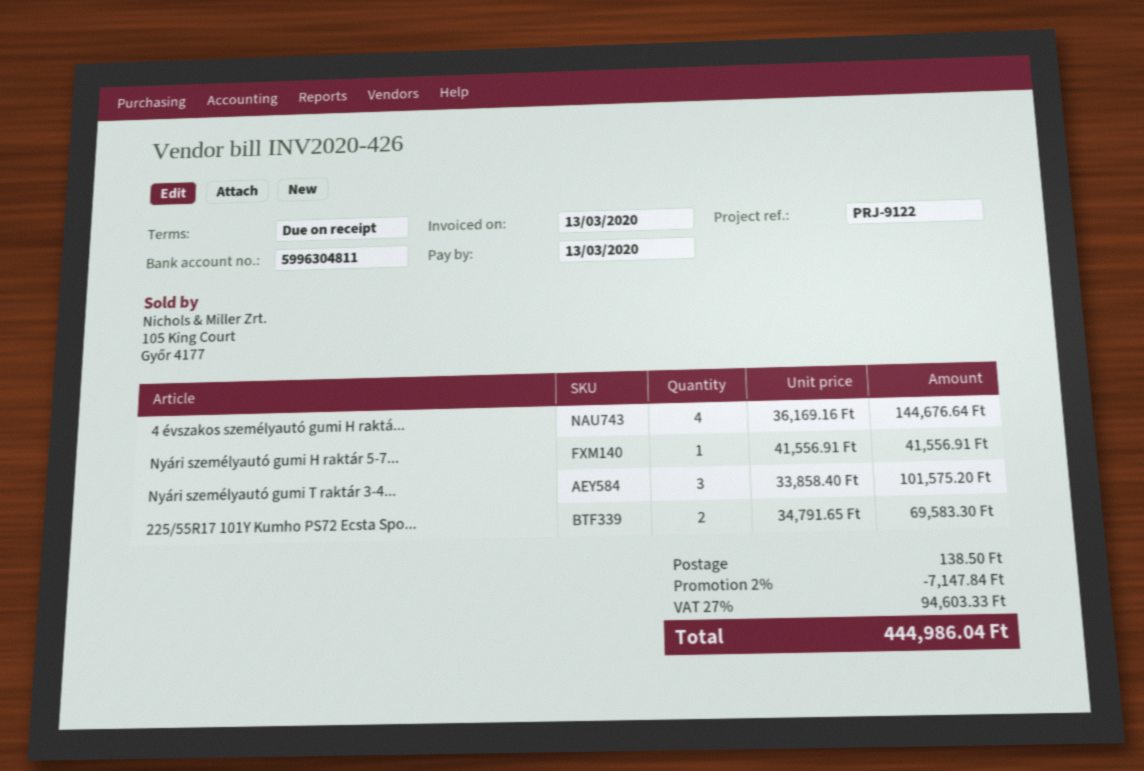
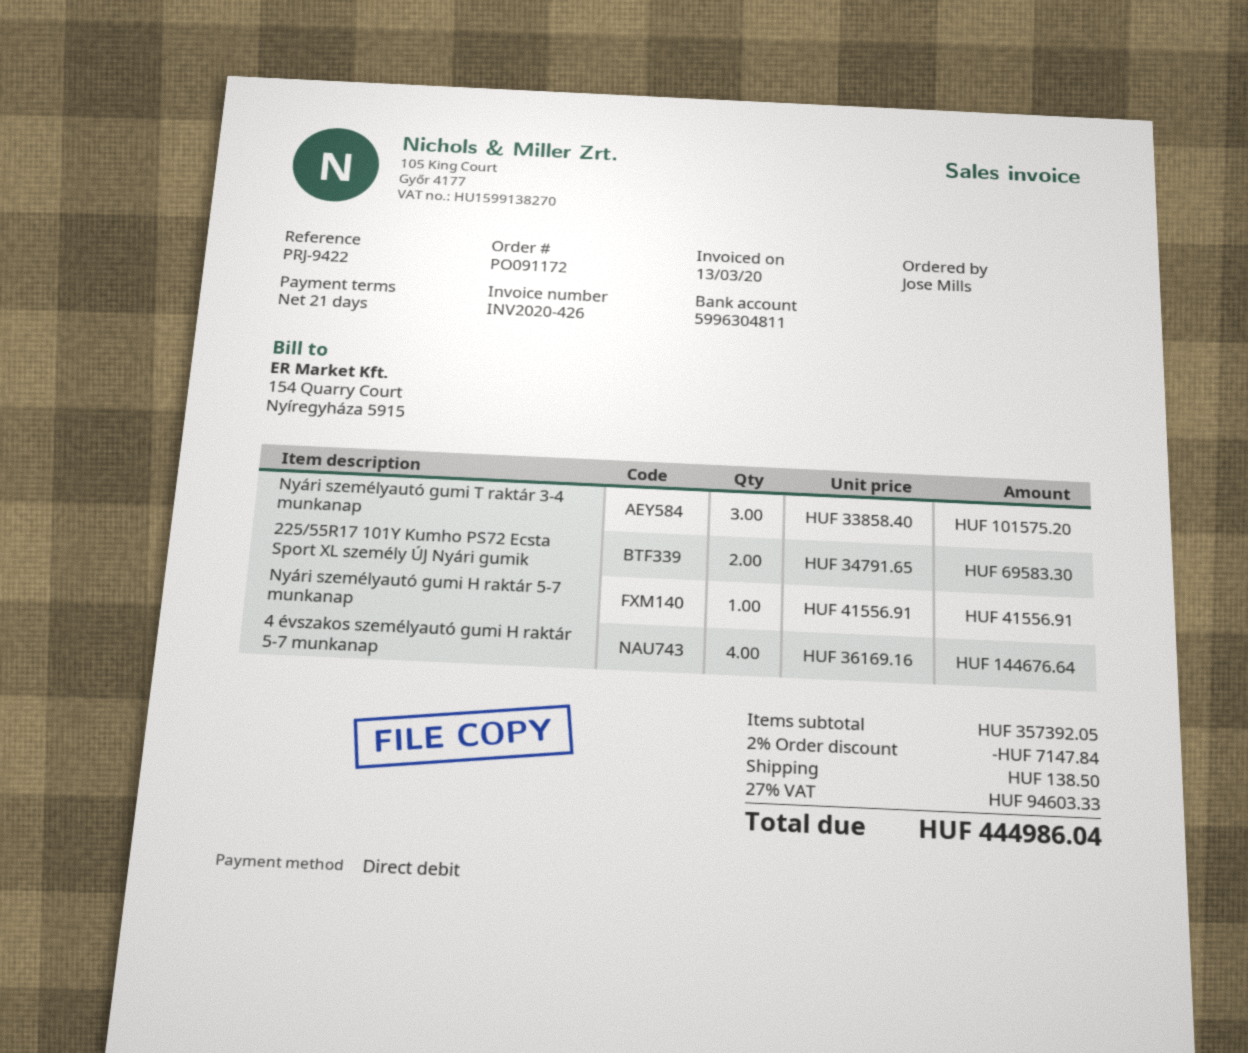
payment terms: on receipt -> 21 days
reference: PRJ-9122 -> PRJ-9422

